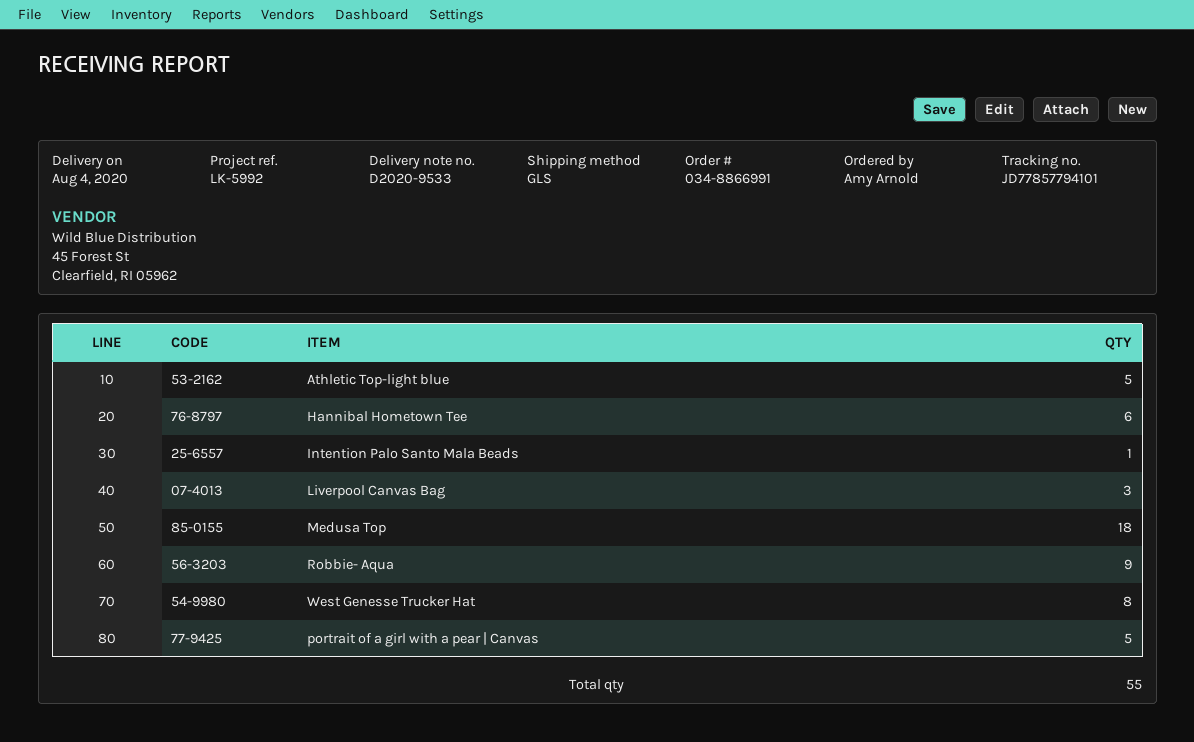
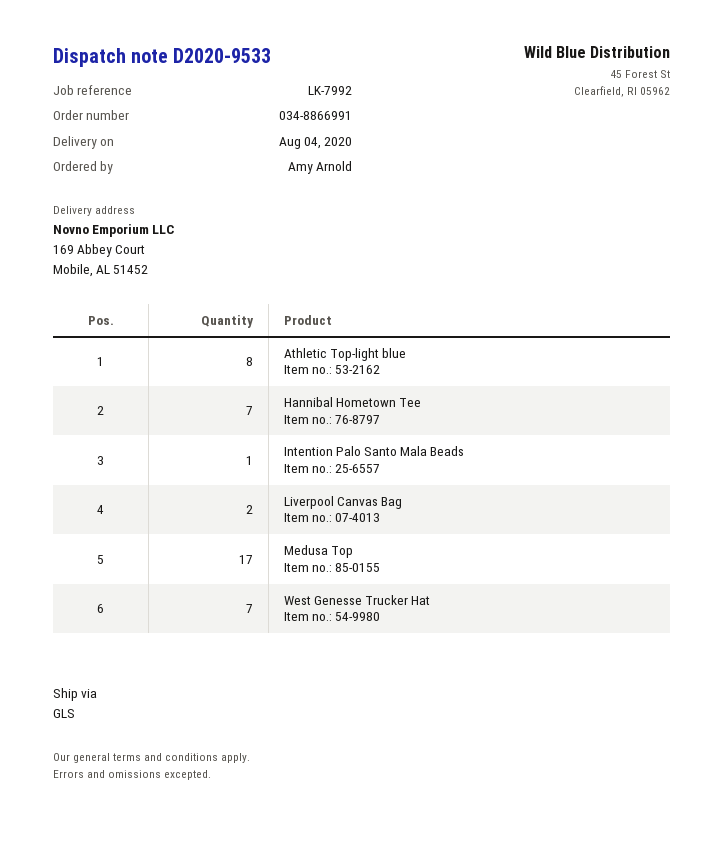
reference: LK-5992 -> LK-7992
Athletic Top-light blue: 5 -> 8
Hannibal Hometown Tee: 6 -> 7
Liverpool Canvas Bag: 3 -> 2
Medusa Top: 18 -> 17
Robbie- Aqua: 9 -> none
West Genesse Trucker Hat: 8 -> 7
portrait of a girl with a pear | Canvas: 5 -> none

